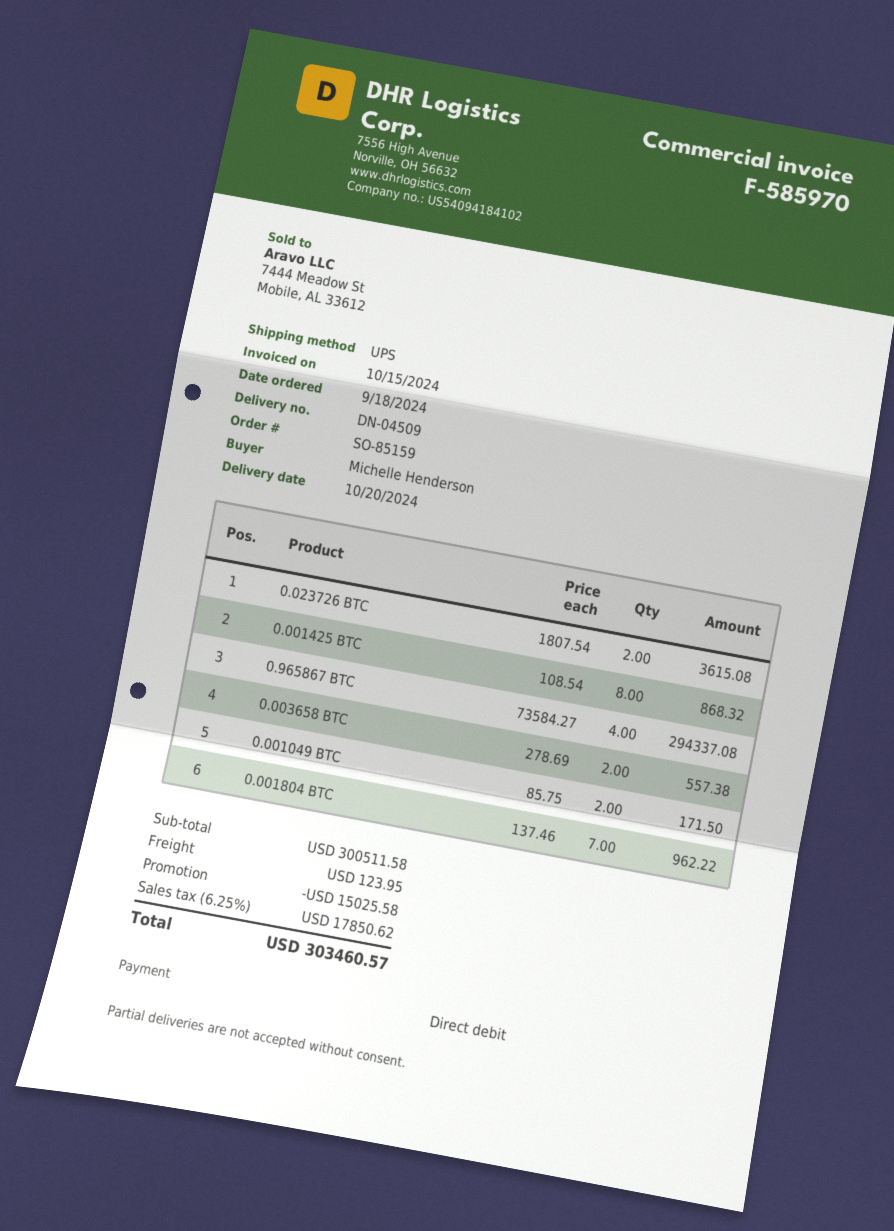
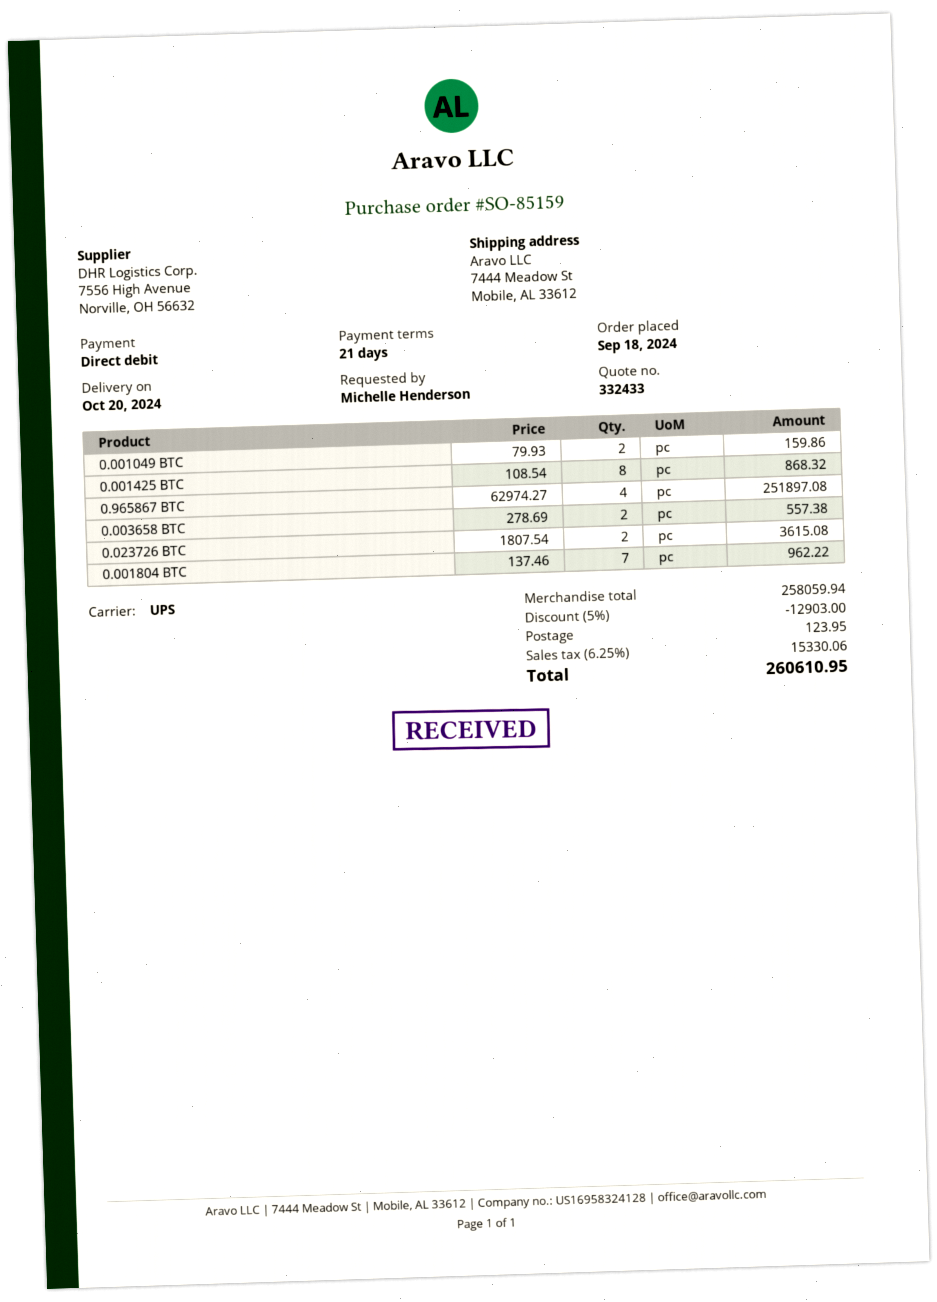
0.965867 BTC: 4 x 73584.27 = 294337.08 -> 4 x 62974.27 = 251897.08
0.001049 BTC: 2 x 85.75 = 171.50 -> 2 x 79.93 = 159.86
subtotal: 300511.58 -> 258059.94
discount: 15025.58 -> 12903.00
tax: 6.25% = 17850.62 -> 6.25% = 15330.06
total: 303460.57 -> 260610.95

